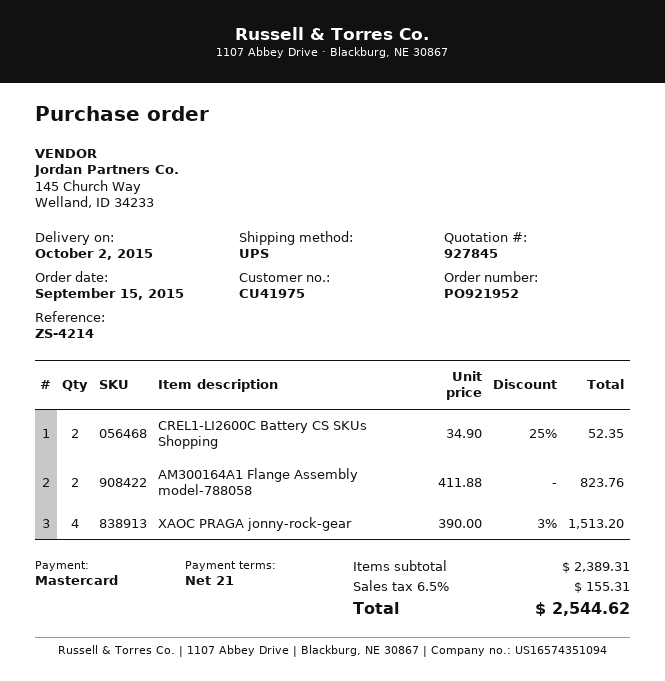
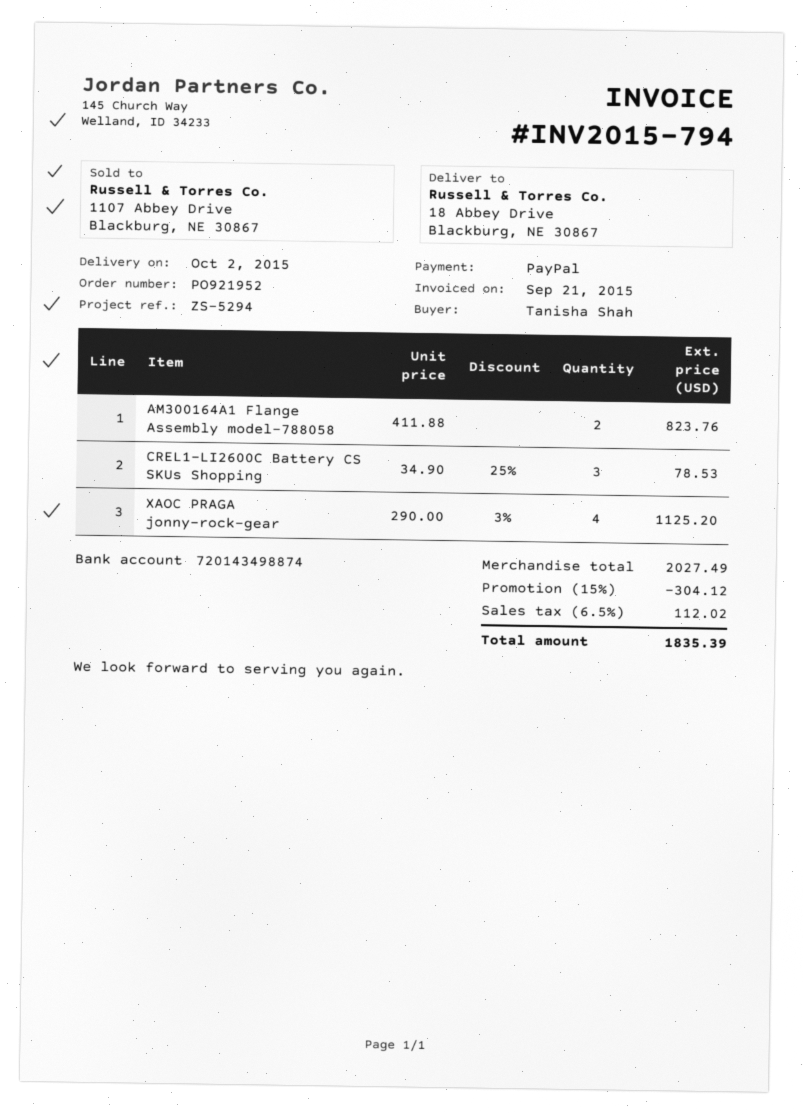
reference: ZS-4214 -> ZS-5294
payment method: Mastercard -> PayPal
CREL1-LI2600C Battery CS SKUs Shopping: 2 x 34.90 - 25% = 52.35 -> 3 x 34.90 - 25% = 78.53
XAOC PRAGA jonny-rock-gear: 4 x 390.00 - 3% = 1513.20 -> 4 x 290.00 - 3% = 1125.20
subtotal: 2389.31 -> 2027.49
discount: none -> 15% = 304.12
tax: 6.5% = 155.31 -> 6.5% = 112.02
total: 2544.62 -> 1835.39

